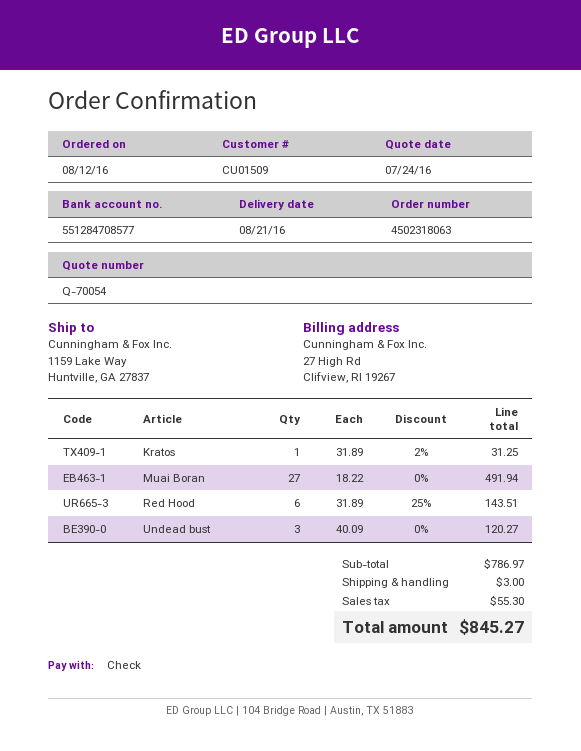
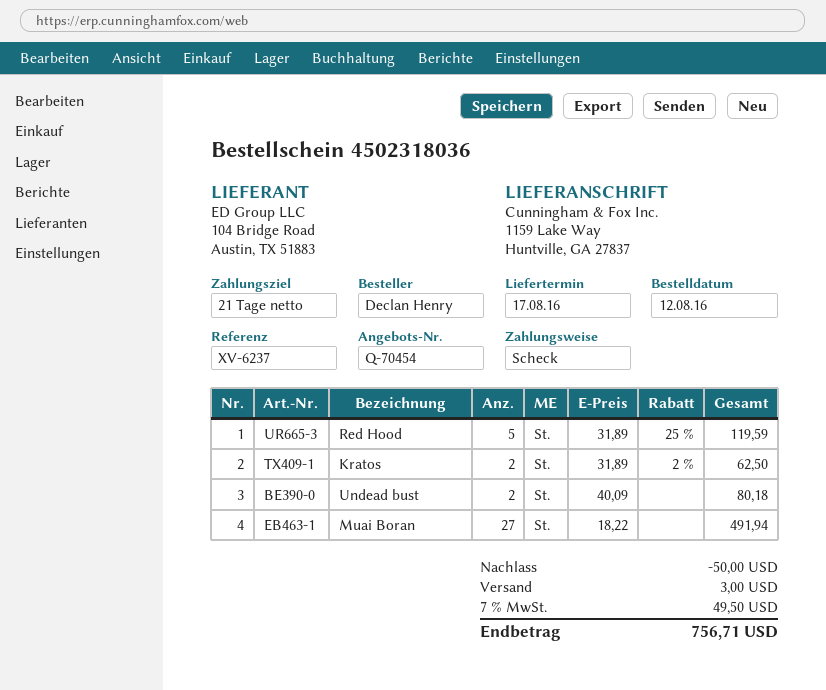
quote number: Q-70054 -> Q-70454
order number: 4502318063 -> 4502318036
delivery date: 2016-08-21 -> 2016-08-17
Kratos: 1 x 31.89 - 2% = 31.25 -> 2 x 31.89 - 2% = 62.50
Red Hood: 6 x 31.89 - 25% = 143.51 -> 5 x 31.89 - 25% = 119.59
Undead bust: 3 x 40.09 = 120.27 -> 2 x 40.09 = 80.18
discount: none -> 50.00
tax: 55.30 -> 49.50
total: 845.27 -> 756.71

